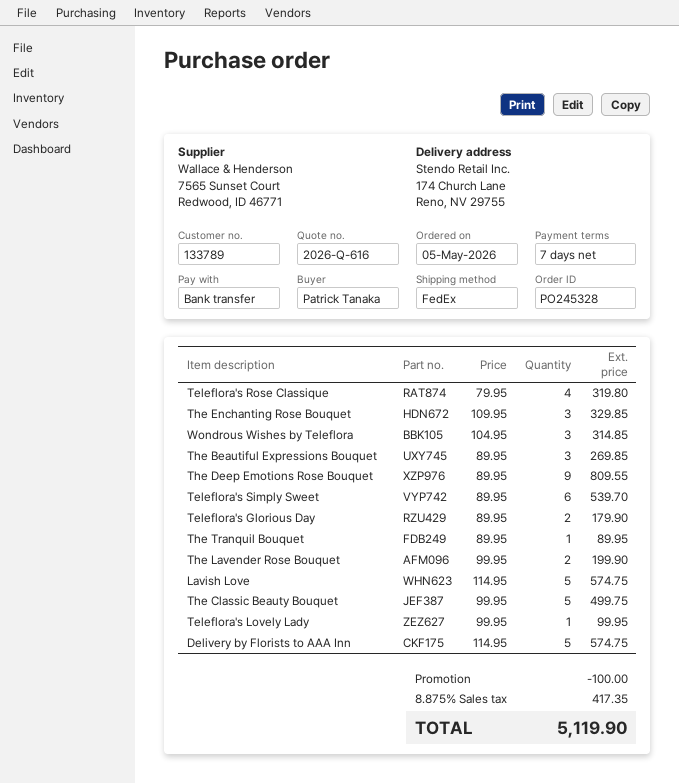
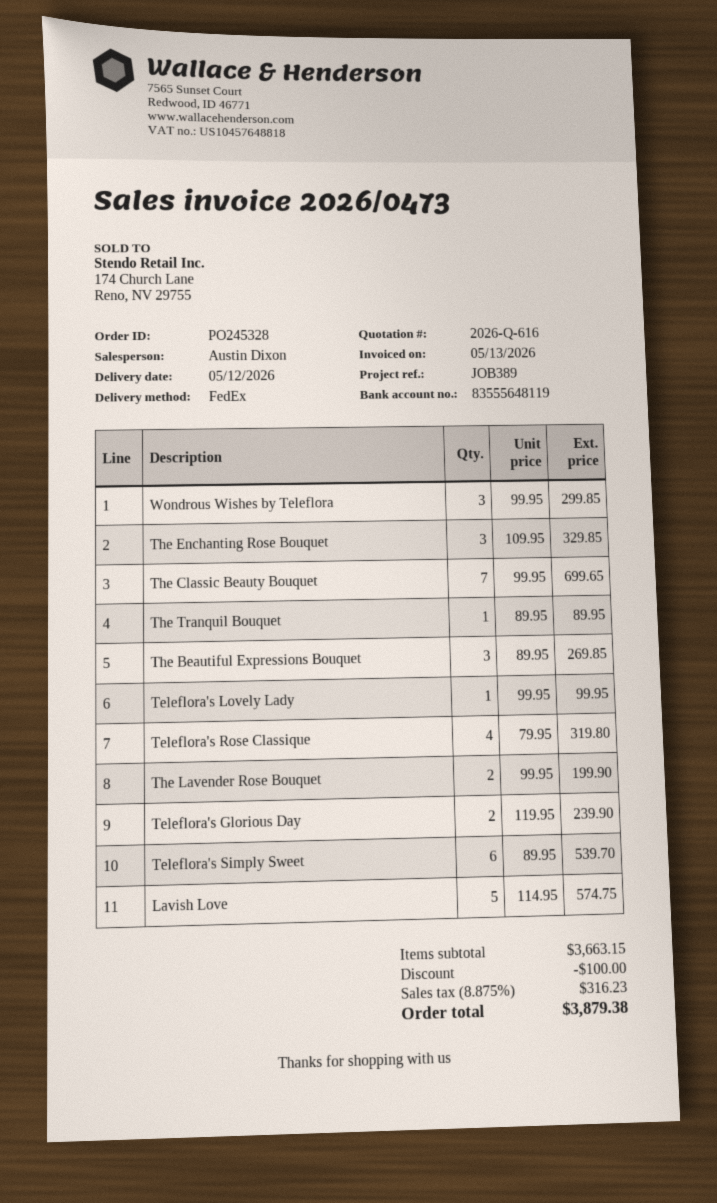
Wondrous Wishes by Teleflora: 3 x 104.95 = 314.85 -> 3 x 99.95 = 299.85
The Deep Emotions Rose Bouquet: 9 x 89.95 = 809.55 -> none
Teleflora's Glorious Day: 2 x 89.95 = 179.90 -> 2 x 119.95 = 239.90
The Classic Beauty Bouquet: 5 x 99.95 = 499.75 -> 7 x 99.95 = 699.65
Delivery by Florists to AAA Inn: 5 x 114.95 = 574.75 -> none
tax: 8.875% = 417.35 -> 8.875% = 316.23
total: 5119.90 -> 3879.38

